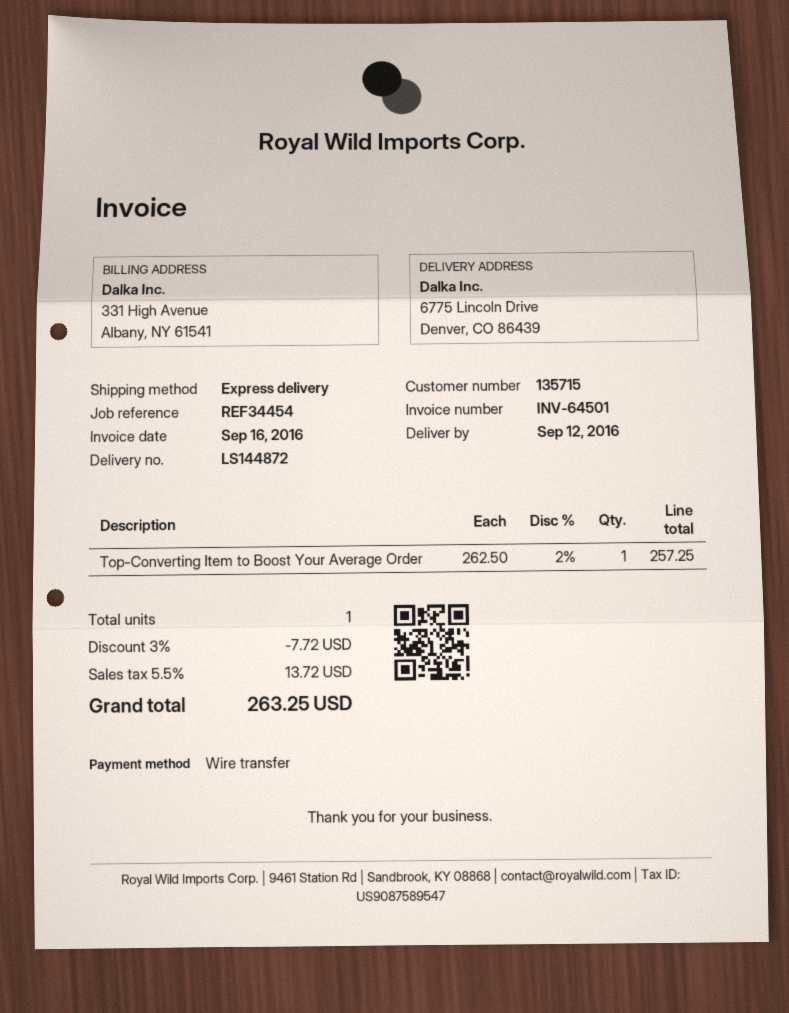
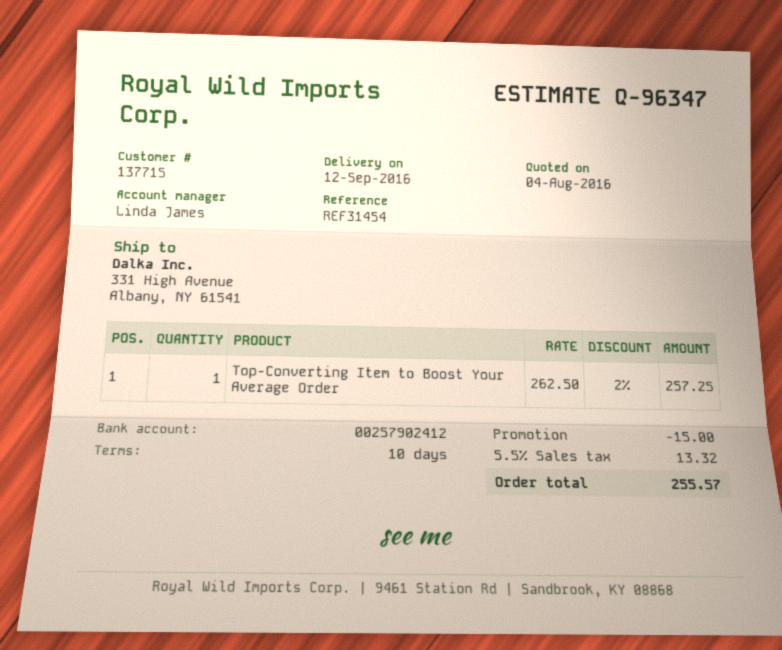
customer number: 135715 -> 137715
reference: REF34454 -> REF31454
ship to: 6775 Lincoln Drive, Denver, CO 86439 -> 331 High Avenue, Albany, NY 61541
discount: 7.72 -> 15.00
tax: 5.5% = 13.72 -> 5.5% = 13.32
total: 263.25 -> 255.57

